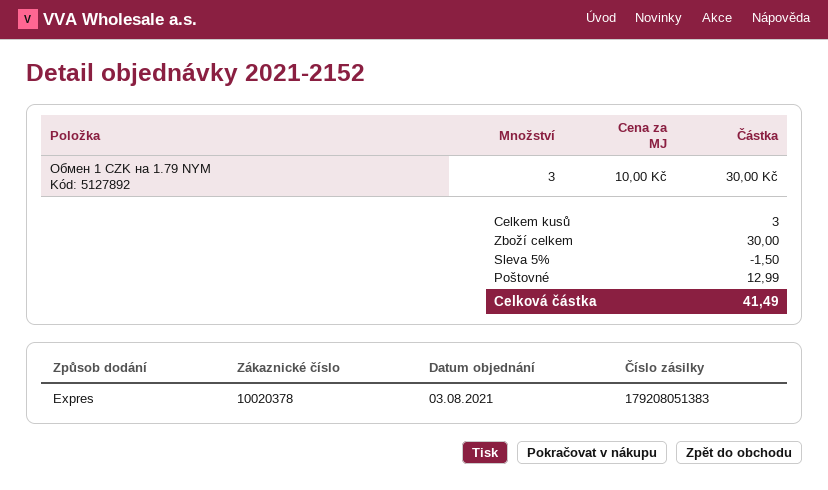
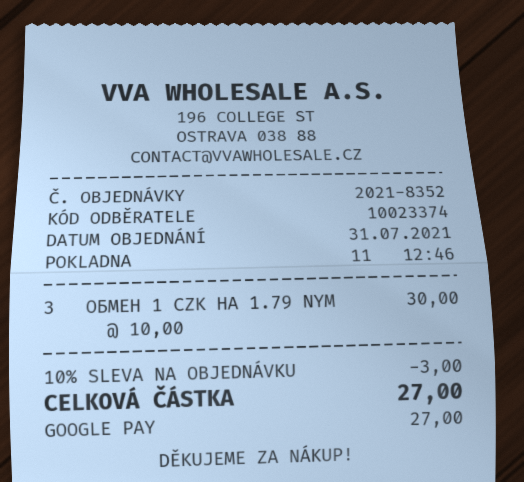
order number: 2021-2152 -> 2021-8352
order date: 2021-08-03 -> 2021-07-31
customer number: 10020378 -> 10023374
discount: 5% = 1.50 -> 10% = 3.00
shipping: 12.99 -> none
total: 41.49 -> 27.00

